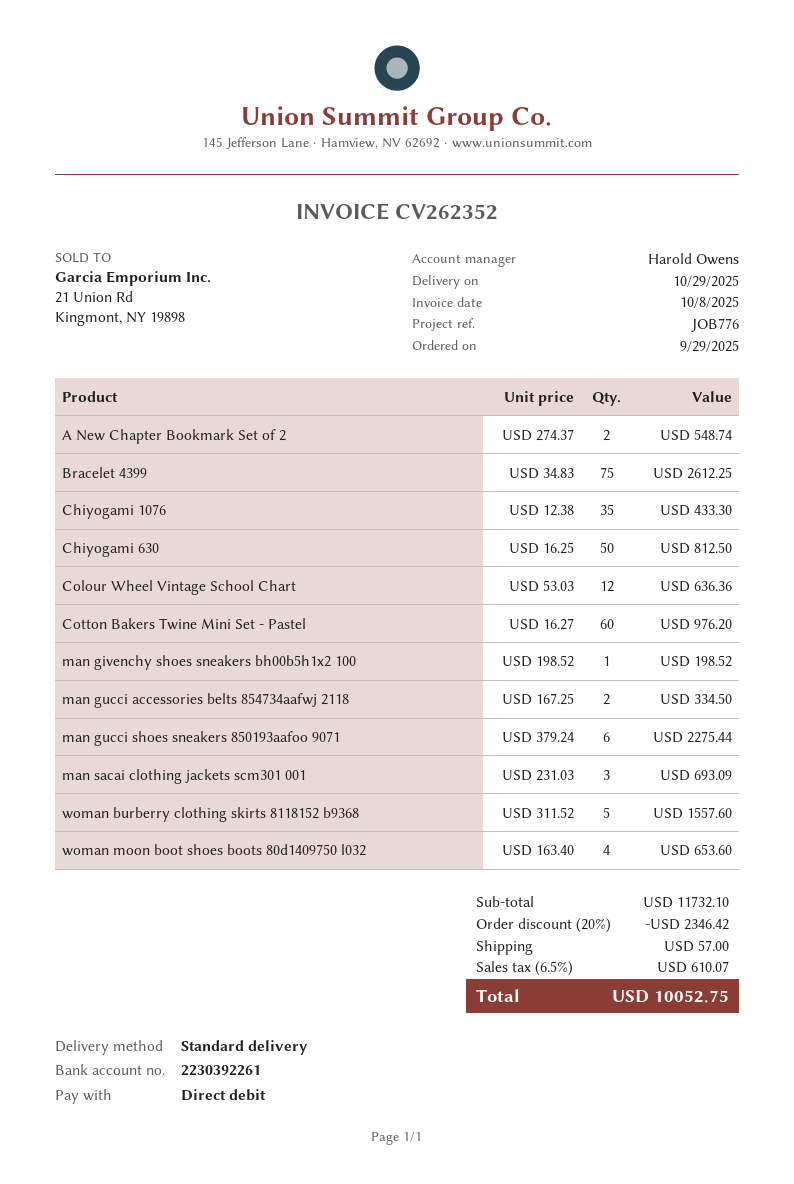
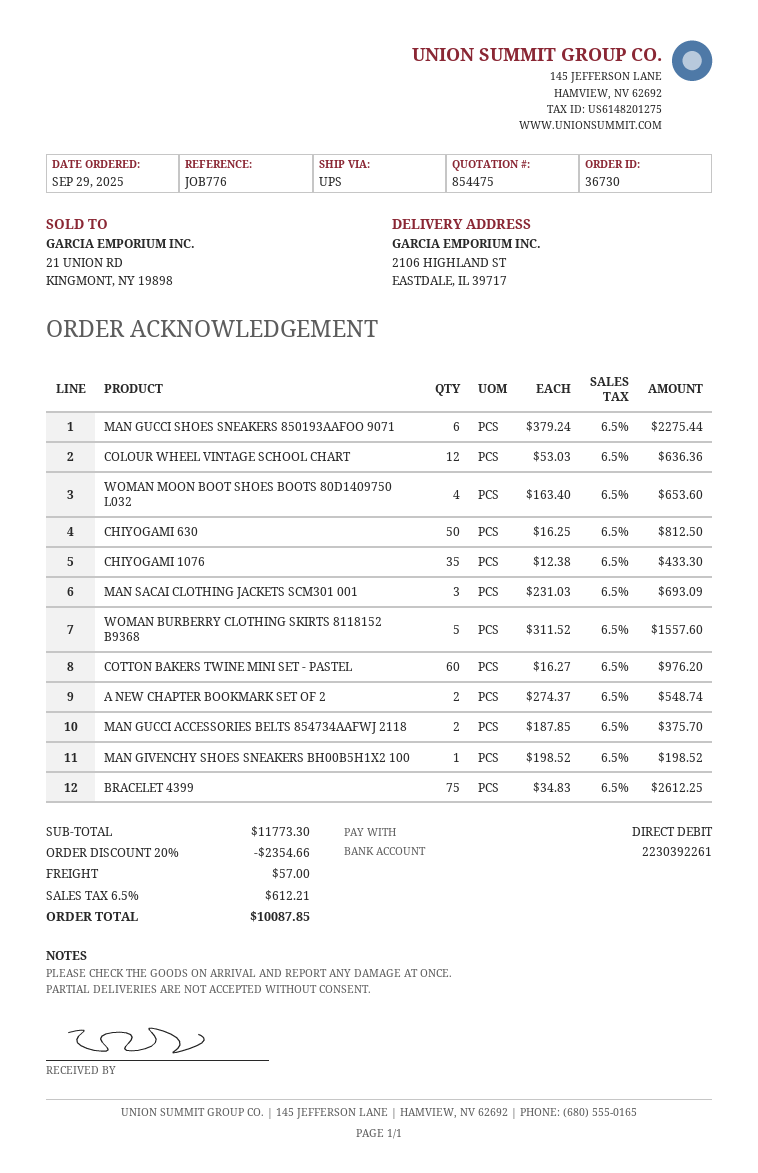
shipping method: standard -> UPS
man gucci accessories belts 854734aafwj 2118: 2 x 167.25 = 334.50 -> 2 x 187.85 = 375.70
subtotal: 11732.10 -> 11773.30
discount: 20% = 2346.42 -> 20% = 2354.66
tax: 6.5% = 610.07 -> 6.5% = 612.21
total: 10052.75 -> 10087.85

